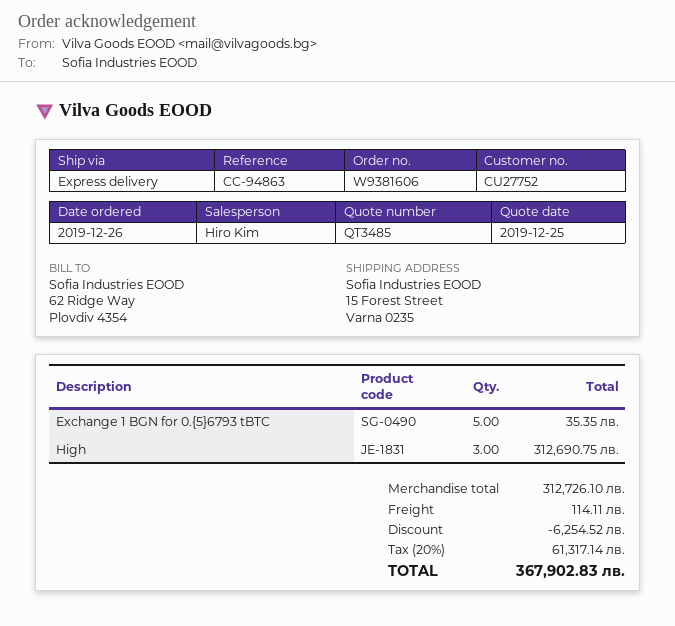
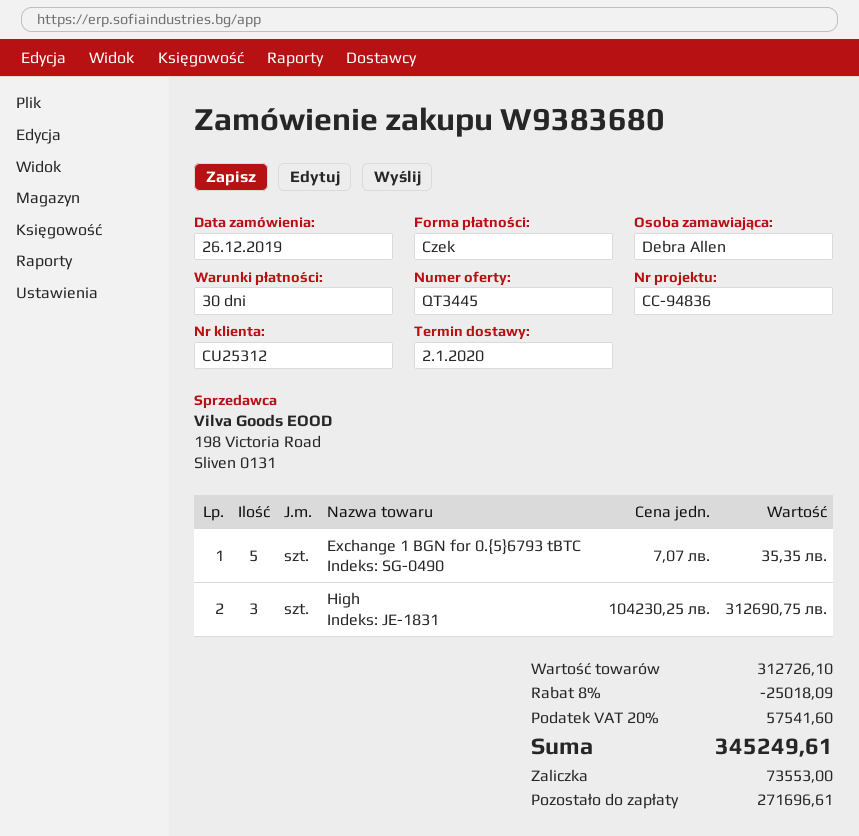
quote number: QT3485 -> QT3445
order number: W9381606 -> W9383680
customer number: CU27752 -> CU25312
reference: CC-94863 -> CC-94836
discount: 6254.52 -> 25018.09
shipping: 114.11 -> none
tax: 20% = 61317.14 -> 20% = 57541.60
total: 367902.83 -> 345249.61

